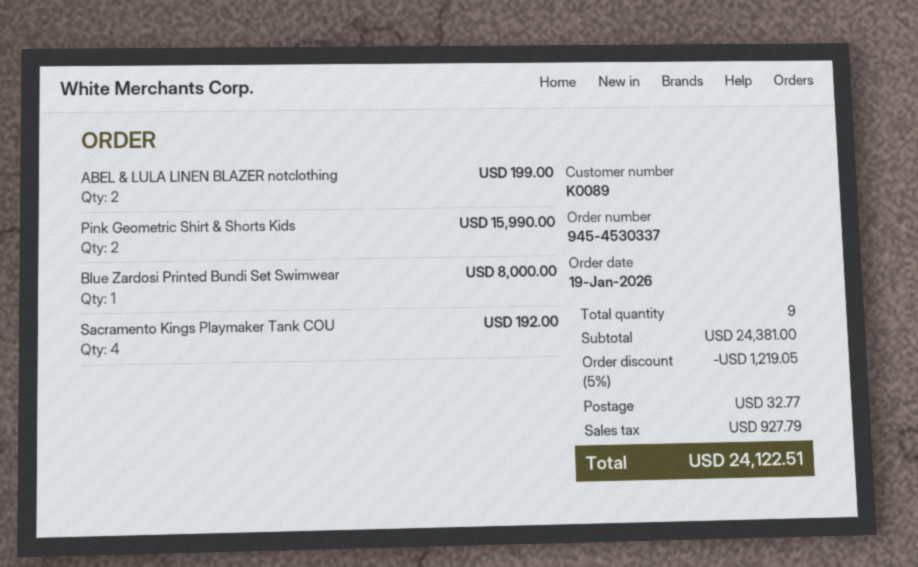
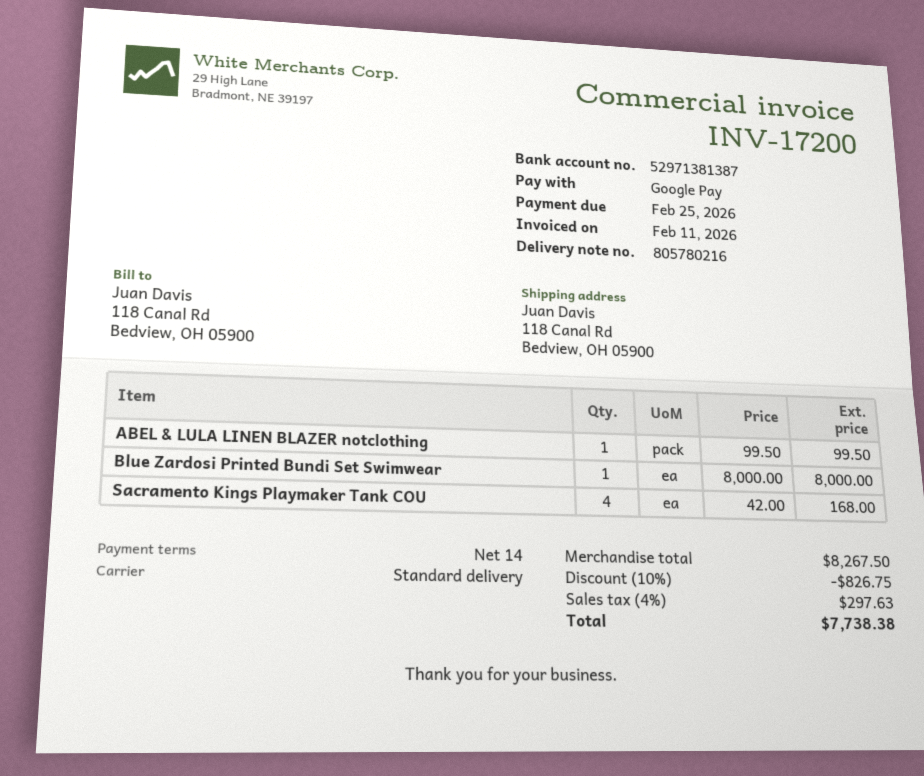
ABEL & LULA LINEN BLAZER notclothing: 2 for 199.00 -> 1 for 99.50
Pink Geometric Shirt & Shorts Kids: 2 for 15990.00 -> none
Sacramento Kings Playmaker Tank COU: 4 for 192.00 -> 4 for 168.00
subtotal: 24381.00 -> 8267.50
discount: 5% = 1219.05 -> 10% = 826.75
shipping: 32.77 -> none
tax: 927.79 -> 297.63
total: 24122.51 -> 7738.38

